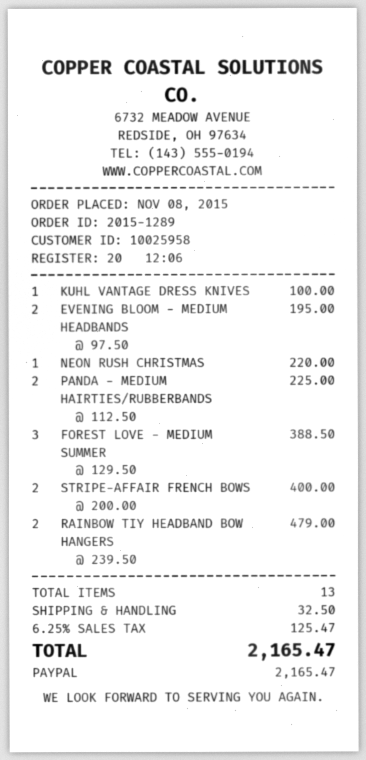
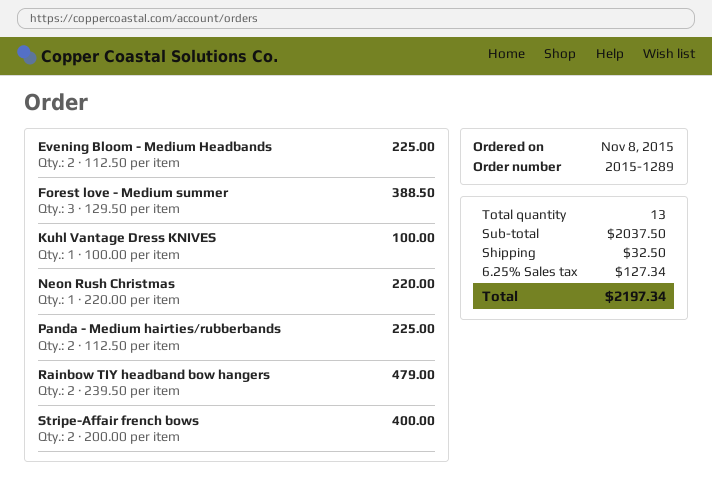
EVENING BLOOM - MEDIUM HEADBANDS: 2 x 97.50 = 195.00 -> 2 x 112.50 = 225.00
tax: 6.25% = 125.47 -> 6.25% = 127.34
total: 2165.47 -> 2197.34

